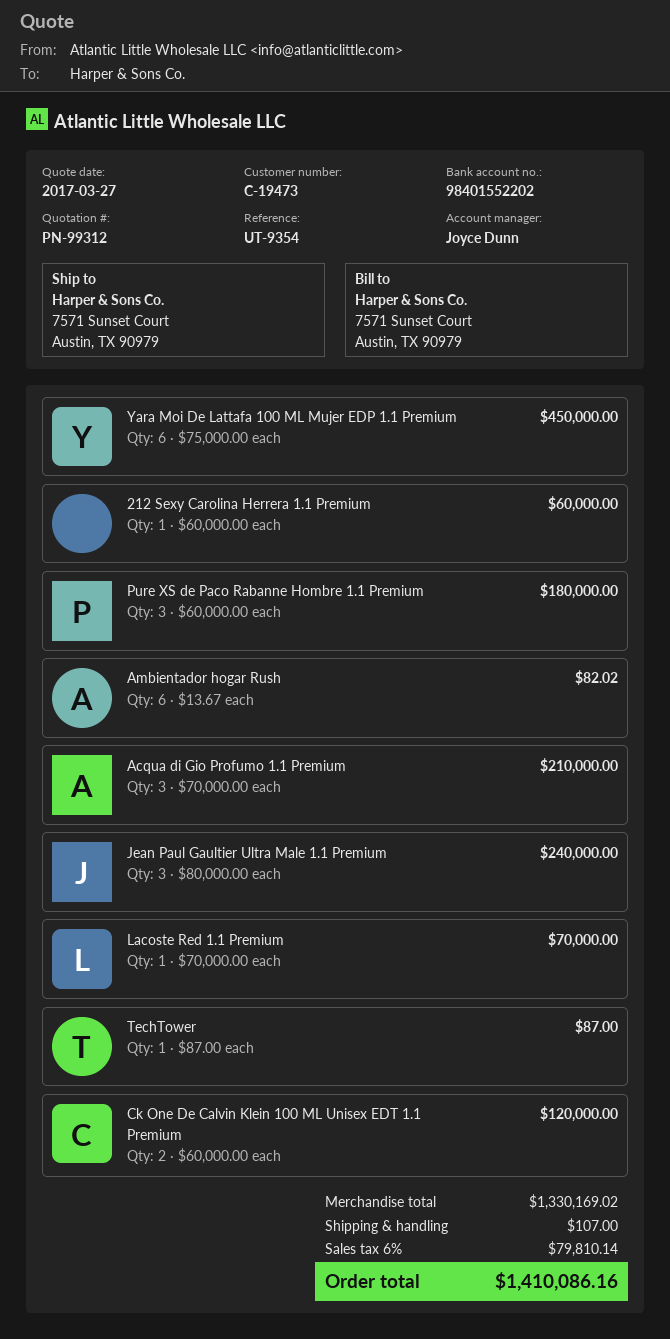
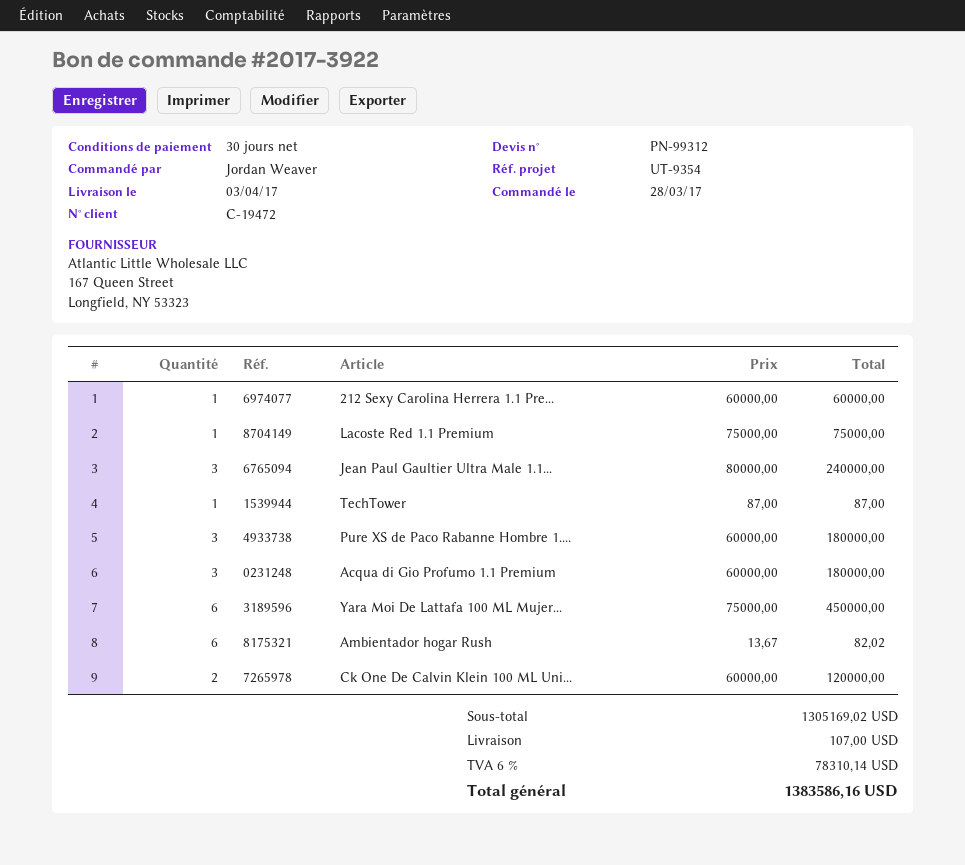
customer number: C-19473 -> C-19472
Acqua di Gio Profumo 1.1 Premium: 3 x 70000.00 = 210000.00 -> 3 x 60000.00 = 180000.00
Lacoste Red 1.1 Premium: 1 x 70000.00 = 70000.00 -> 1 x 75000.00 = 75000.00
subtotal: 1330169.02 -> 1305169.02
tax: 6% = 79810.14 -> 6% = 78310.14
total: 1410086.16 -> 1383586.16

